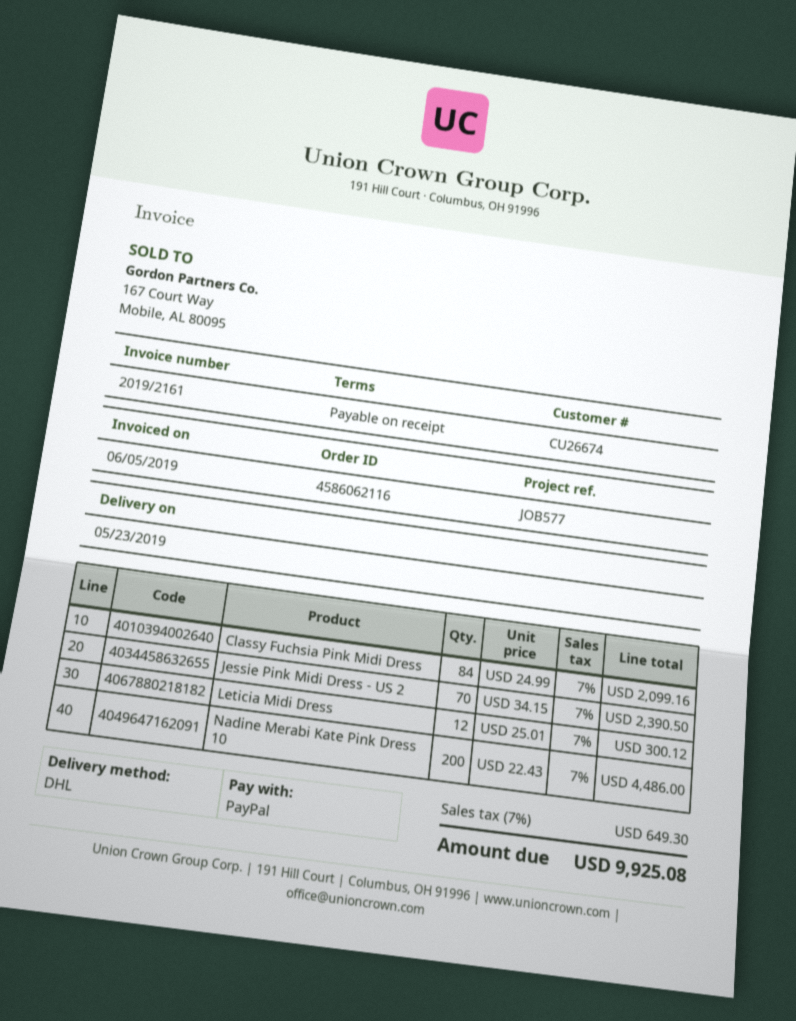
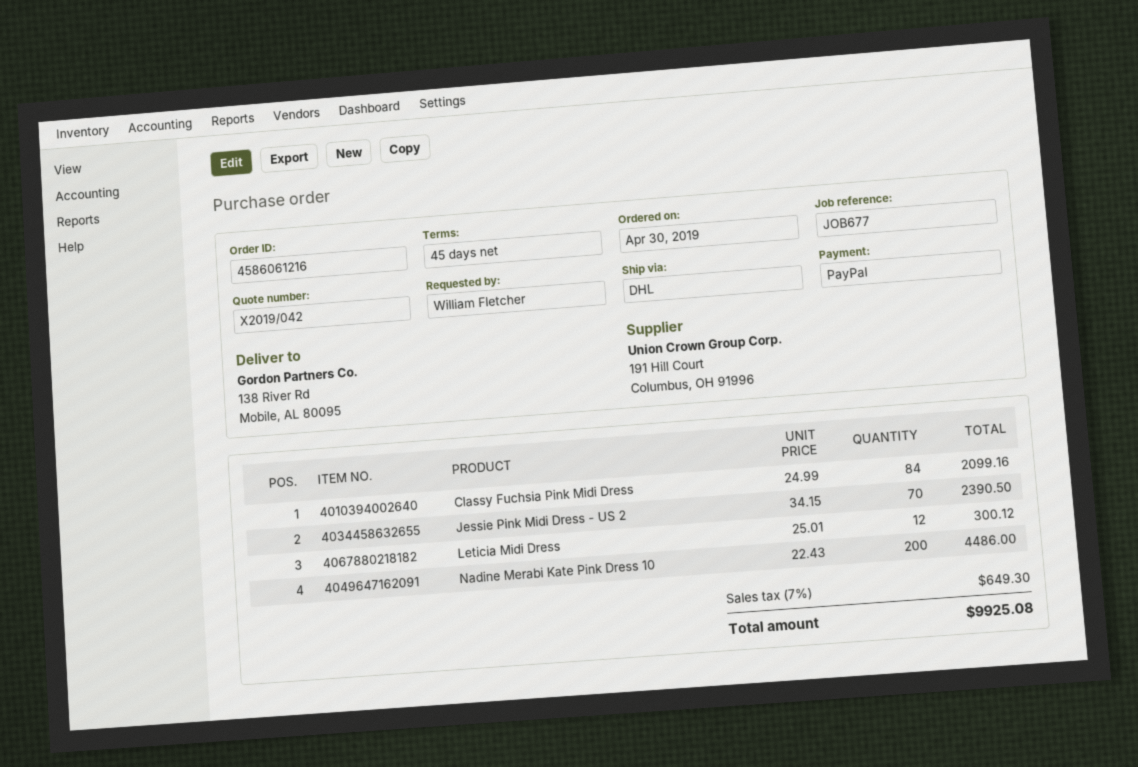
order number: 4586062116 -> 4586061216
payment terms: on receipt -> 45 days
reference: JOB577 -> JOB677

